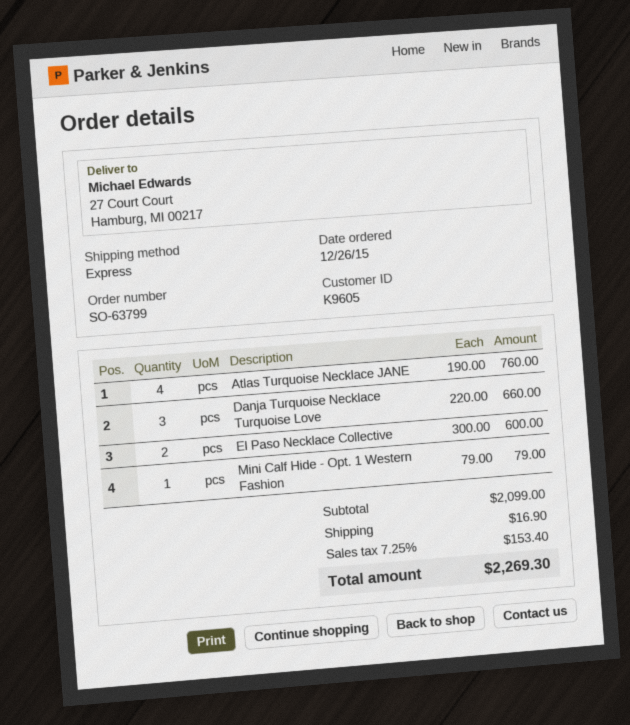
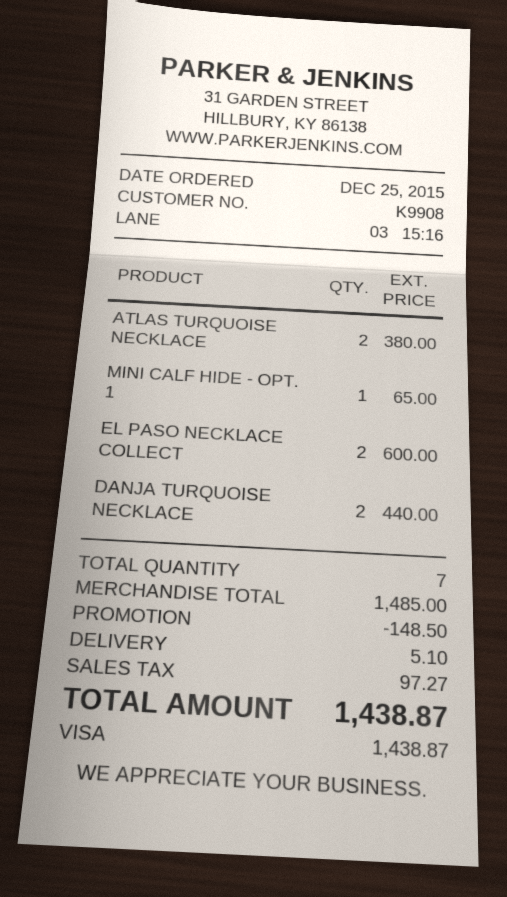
order date: 2015-12-26 -> 2015-12-25
customer number: K9605 -> K9908
Atlas Turquoise Necklace JANE: 4 for 760.00 -> 2 for 380.00
Danja Turquoise Necklace Turquoise Love: 3 for 660.00 -> 2 for 440.00
Mini Calf Hide - Opt. 1 Western Fashion: 1 for 79.00 -> 1 for 65.00
subtotal: 2099.00 -> 1485.00
discount: none -> 148.50
shipping: 16.90 -> 5.10
tax: 153.40 -> 97.27
total: 2269.30 -> 1438.87

